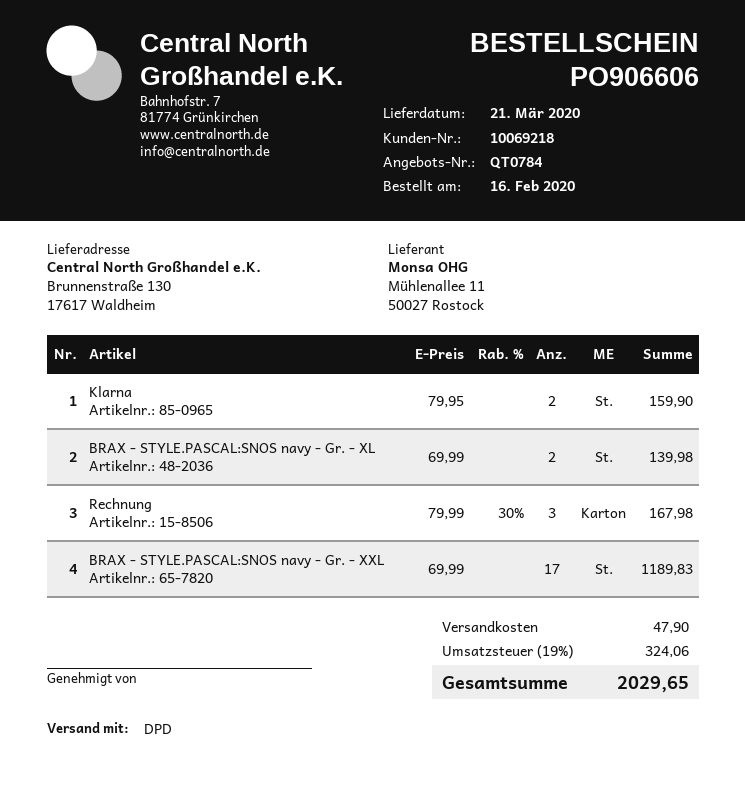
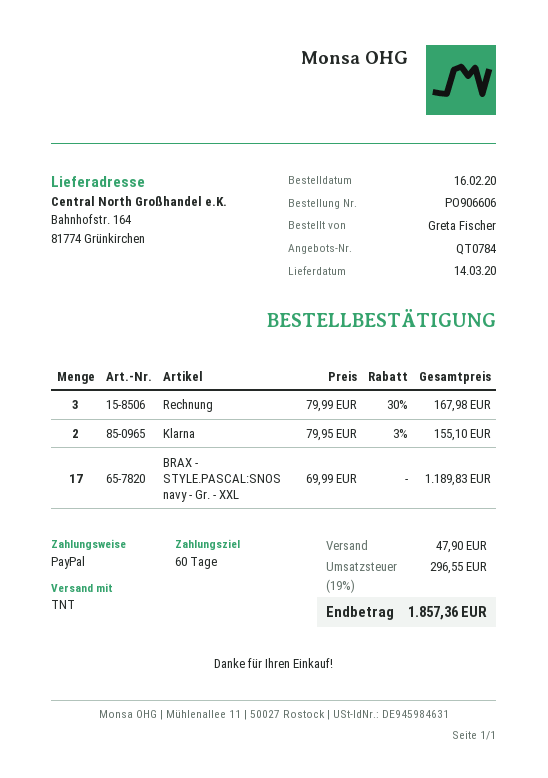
delivery date: 2020-03-21 -> 2020-03-14
shipping method: DPD -> TNT
ship to: Brunnenstraße 130, 17617 Waldheim -> Bahnhofstr. 164, 81774 Grünkirchen
Klarna: 2 x 79.95 = 159.90 -> 2 x 79.95 - 3% = 155.10
BRAX - STYLE.PASCAL:SNOS navy - Gr. - XL: 2 x 69.99 = 139.98 -> none
tax: 19% = 324.06 -> 19% = 296.55
total: 2029.65 -> 1857.36

